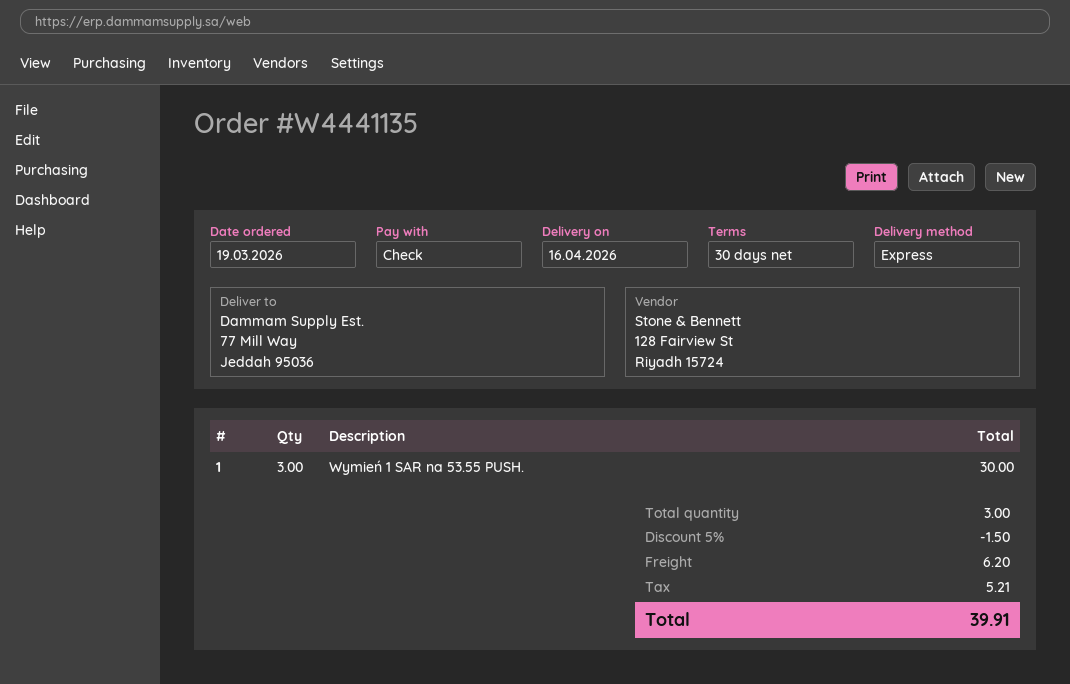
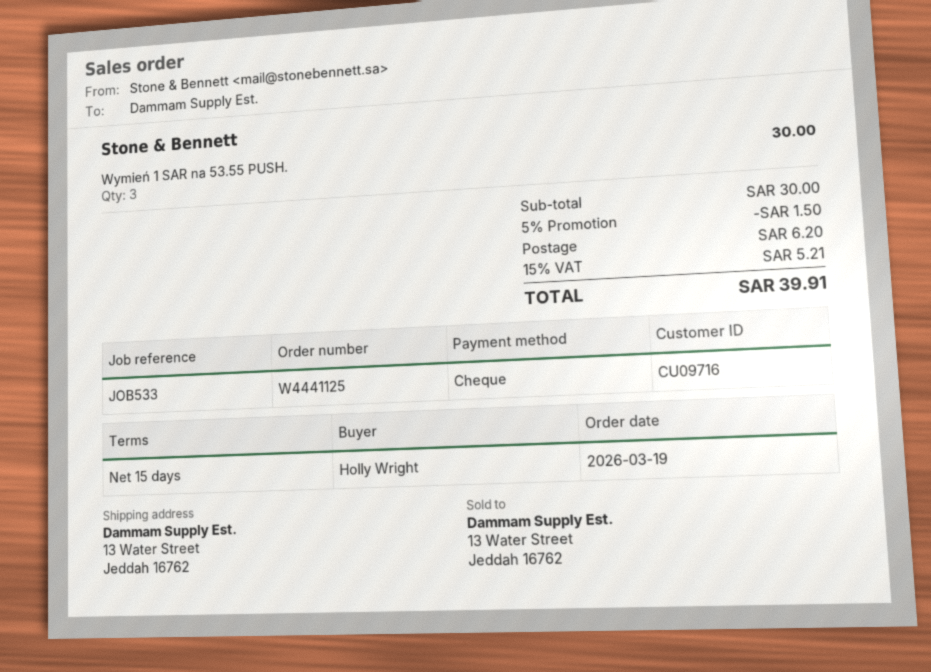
order number: W4441135 -> W4441125
payment terms: 30 days -> 15 days
ship to: 77 Mill Way, Jeddah 95036 -> 13 Water Street, Jeddah 16762

